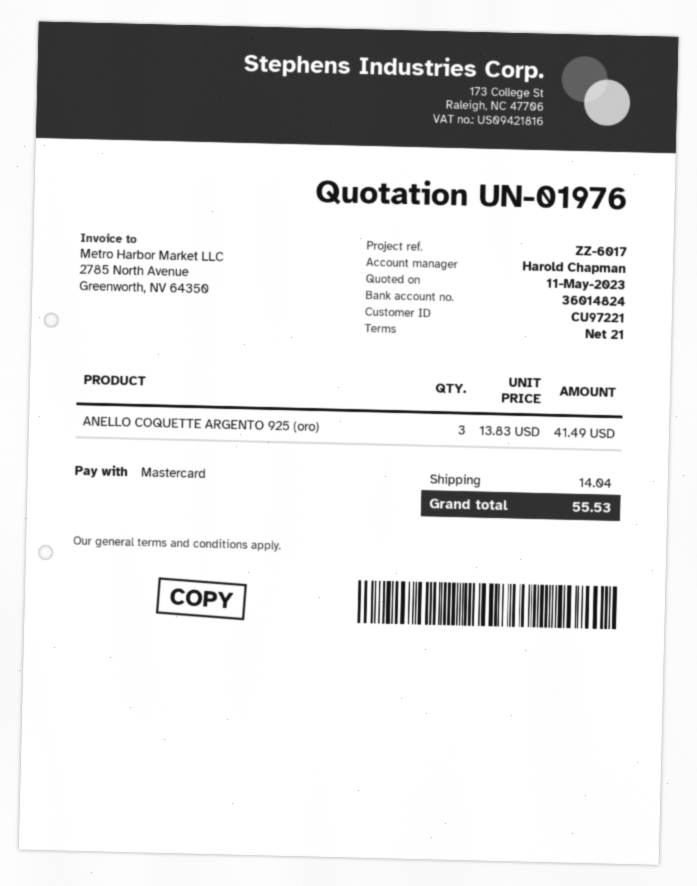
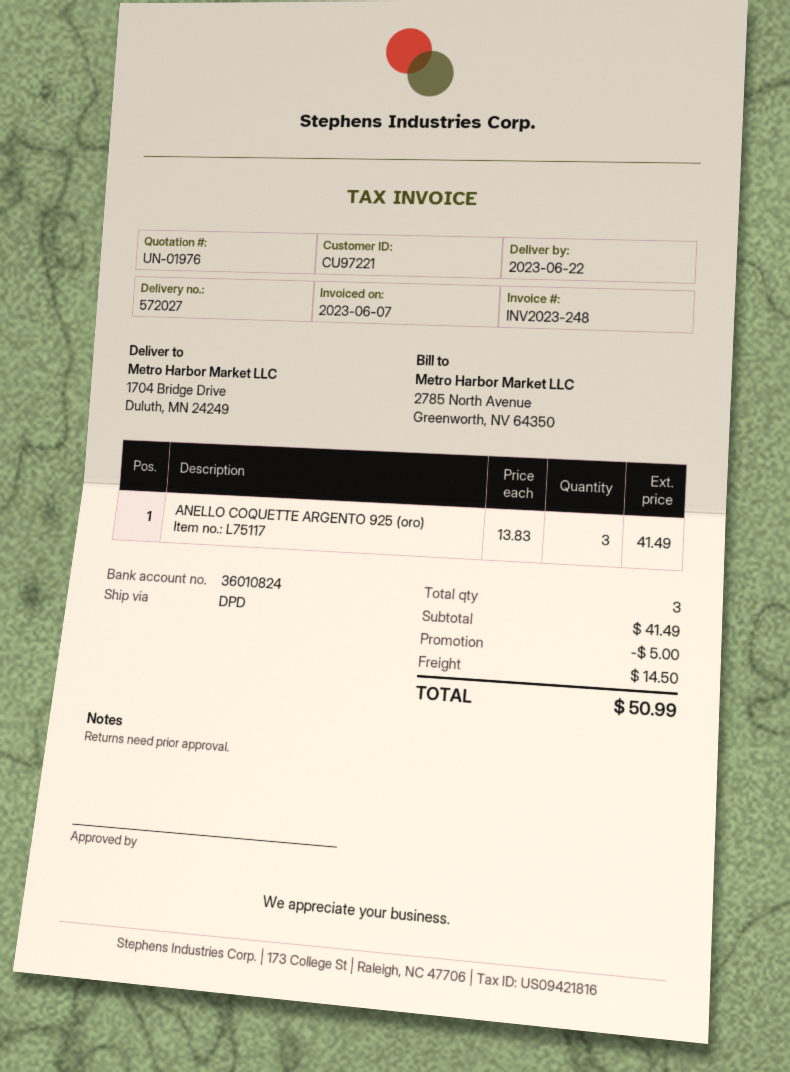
bank account: 36014824 -> 36010824
discount: none -> 5.00
shipping: 14.04 -> 14.50
total: 55.53 -> 50.99

